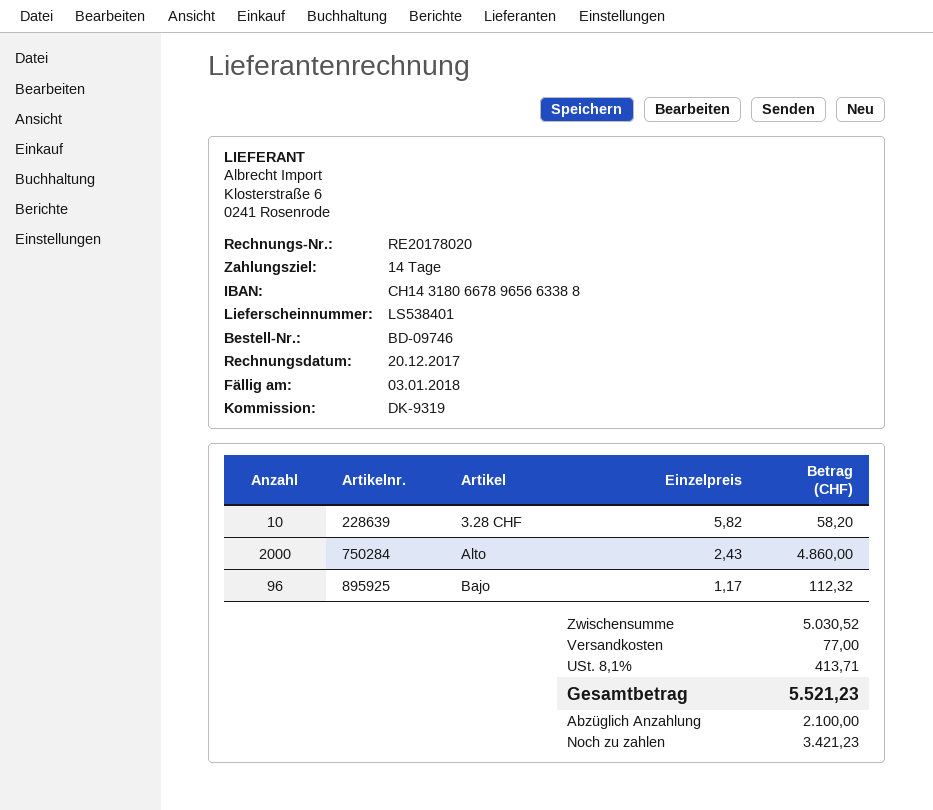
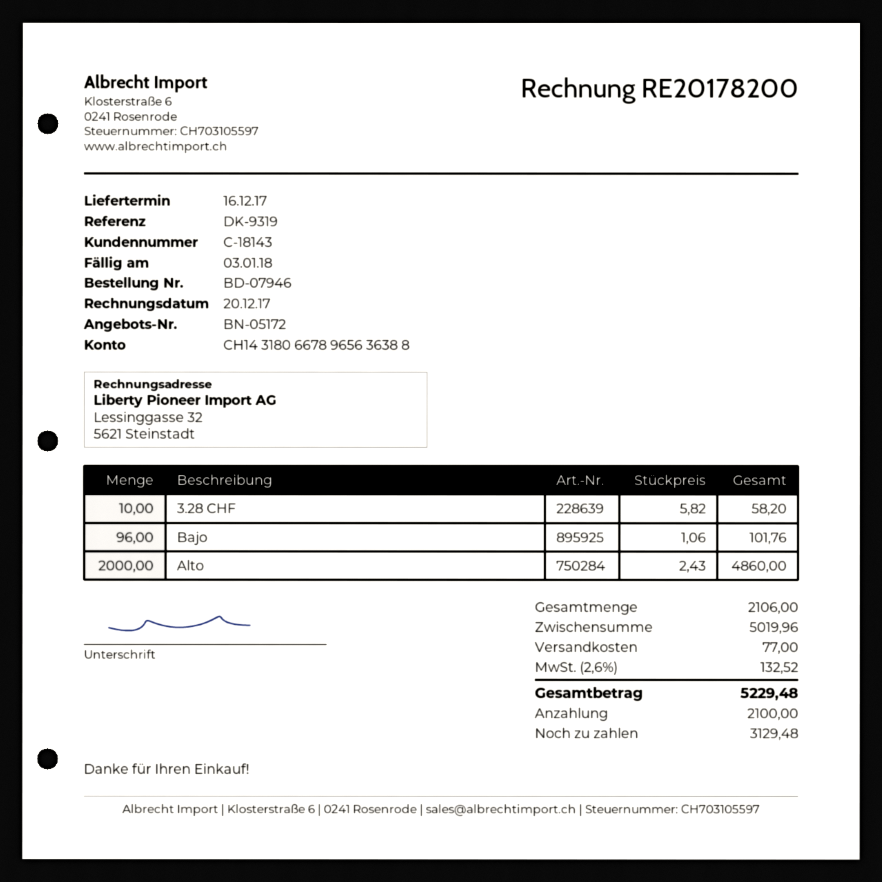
order number: BD-09746 -> BD-07946
invoice number: RE20178020 -> RE20178200
bank account: CH1431806678965663388 -> CH1431806678965636388
Bajo: 96 x 1.17 = 112.32 -> 96 x 1.06 = 101.76
subtotal: 5030.52 -> 5019.96
tax: 8.1% = 413.71 -> 2.6% = 132.52
total: 5521.23 -> 5229.48
balance: 3421.23 -> 3129.48

